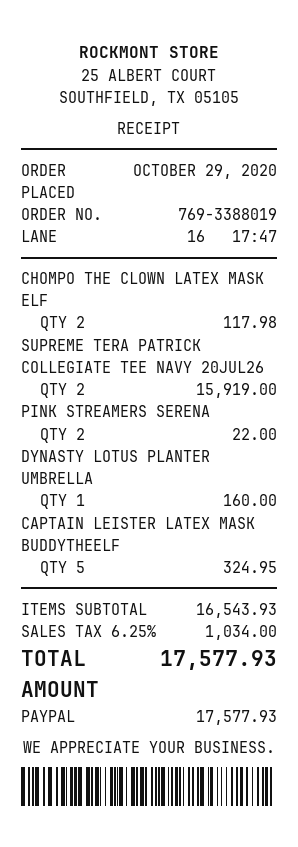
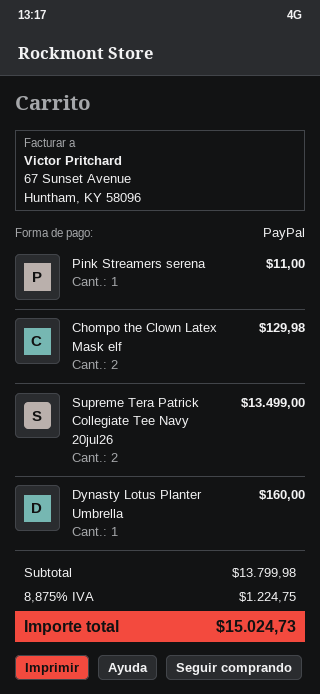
CHOMPO THE CLOWN LATEX MASK ELF: 2 for 117.98 -> 2 for 129.98
SUPREME TERA PATRICK COLLEGIATE TEE NAVY 20JUL26: 2 for 15919.00 -> 2 for 13499.00
PINK STREAMERS SERENA: 2 for 22.00 -> 1 for 11.00
CAPTAIN LEISTER LATEX MASK BUDDYTHEELF: 5 for 324.95 -> none
subtotal: 16543.93 -> 13799.98
tax: 6.25% = 1034.00 -> 8.875% = 1224.75
total: 17577.93 -> 15024.73

